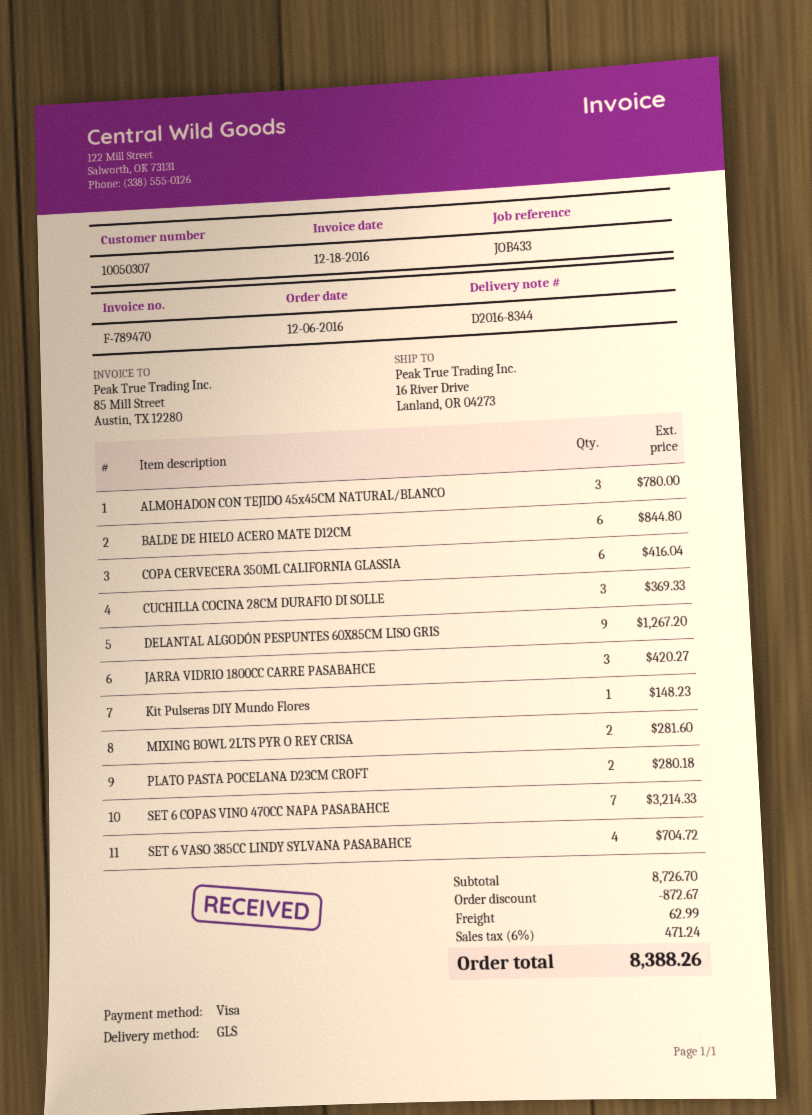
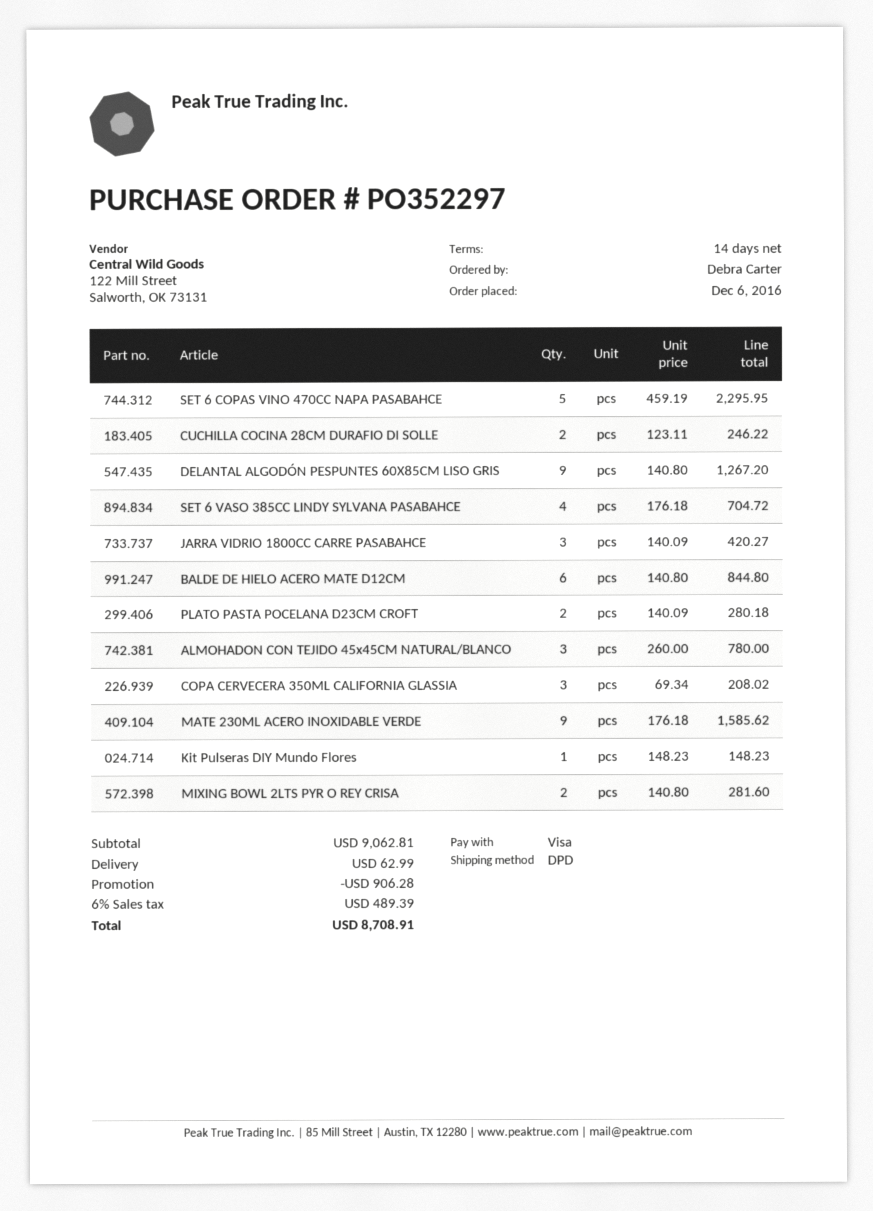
shipping method: GLS -> DPD
COPA CERVECERA 350ML CALIFORNIA GLASSIA: 6 for 416.04 -> 3 for 208.02
CUCHILLA COCINA 28CM DURAFIO DI SOLLE: 3 for 369.33 -> 2 for 246.22
SET 6 COPAS VINO 470CC NAPA PASABAHCE: 7 for 3214.33 -> 5 for 2295.95
MATE 230ML ACERO INOXIDABLE VERDE: none -> 9 for 1585.62
subtotal: 8726.70 -> 9062.81
discount: 872.67 -> 906.28
tax: 6% = 471.24 -> 6% = 489.39
total: 8388.26 -> 8708.91

